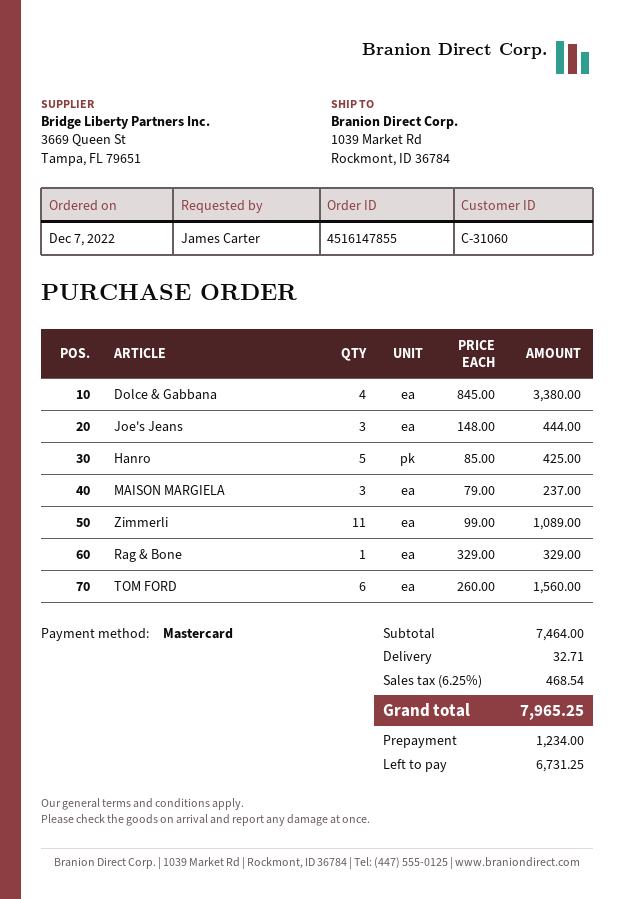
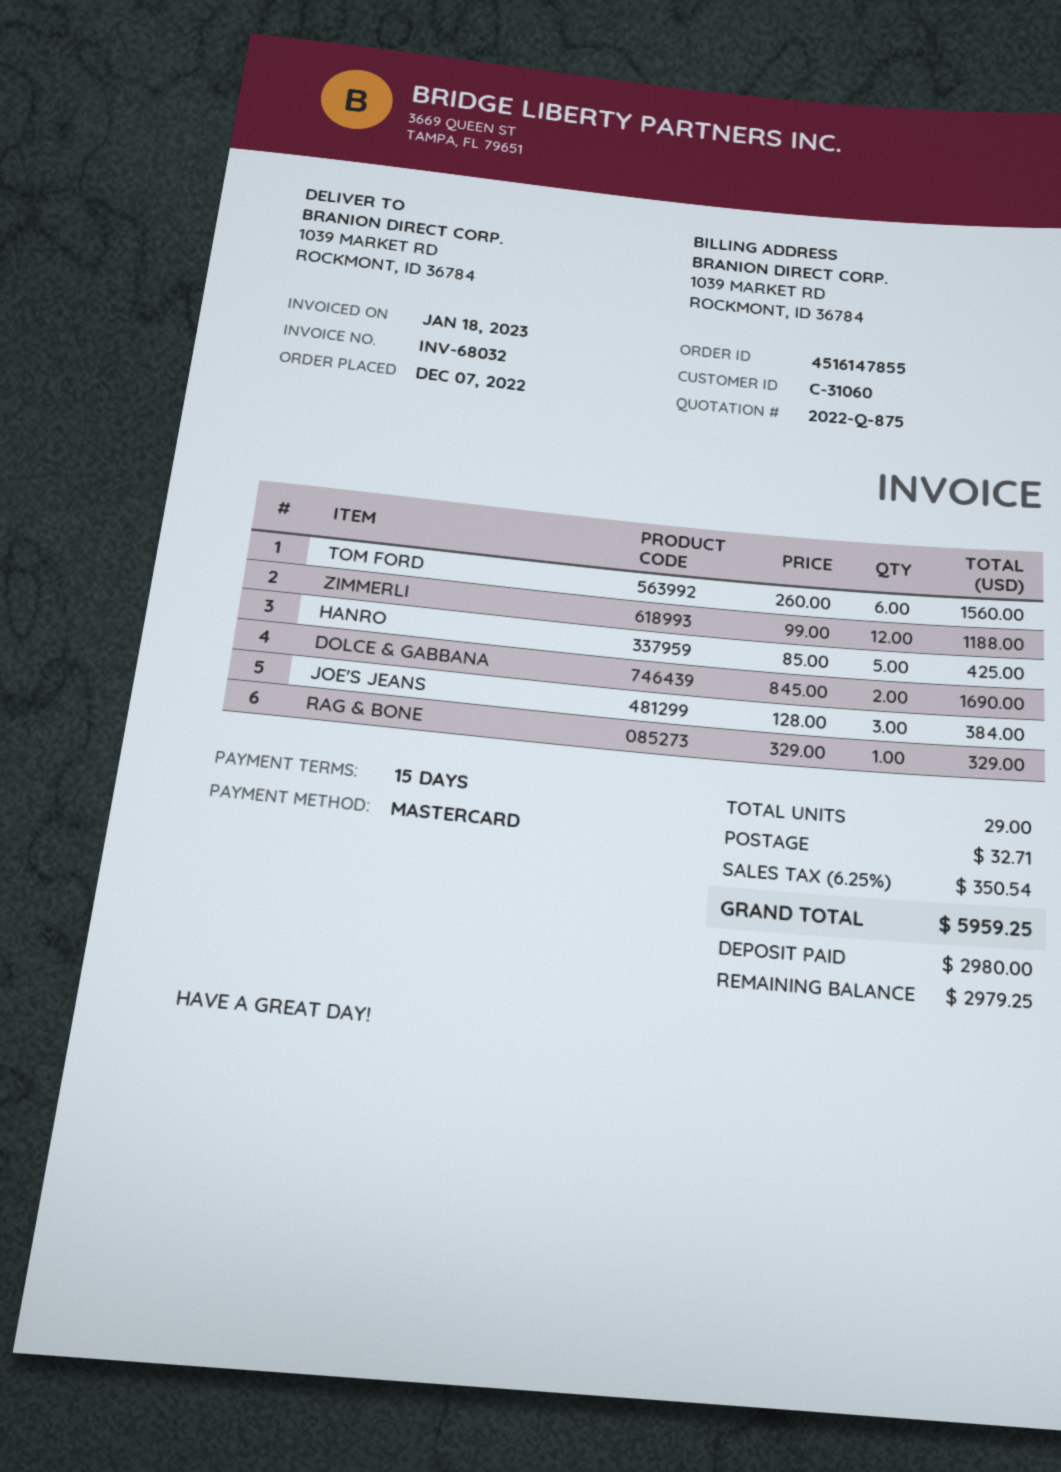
Dolce & Gabbana: 4 x 845.00 = 3380.00 -> 2 x 845.00 = 1690.00
Joe's Jeans: 3 x 148.00 = 444.00 -> 3 x 128.00 = 384.00
MAISON MARGIELA: 3 x 79.00 = 237.00 -> none
Zimmerli: 11 x 99.00 = 1089.00 -> 12 x 99.00 = 1188.00
tax: 6.25% = 468.54 -> 6.25% = 350.54
total: 7965.25 -> 5959.25
deposit: 1234.00 -> 2980.00
balance: 6731.25 -> 2979.25

